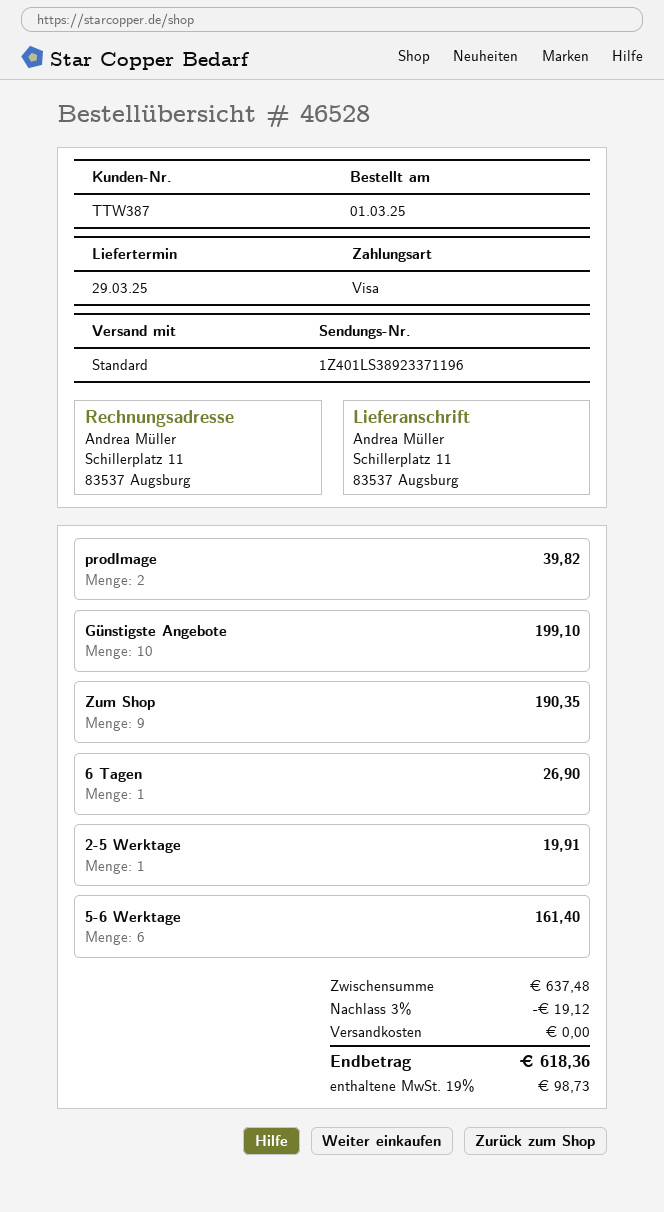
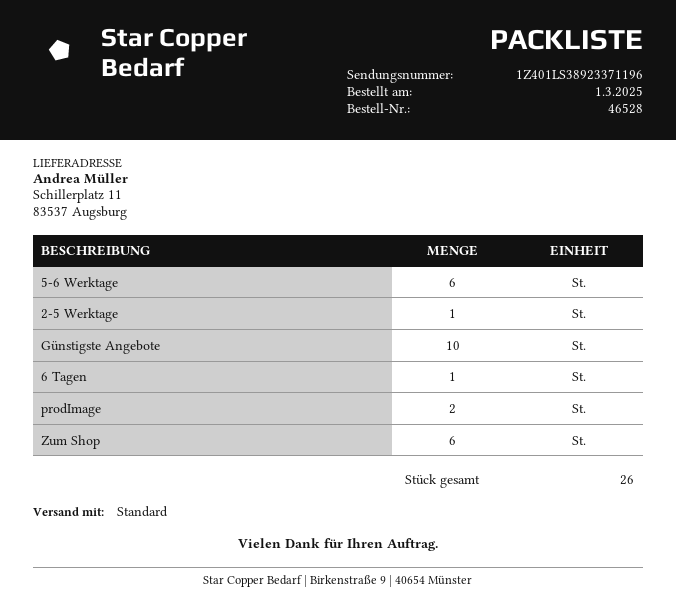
Zum Shop: 9 -> 6

